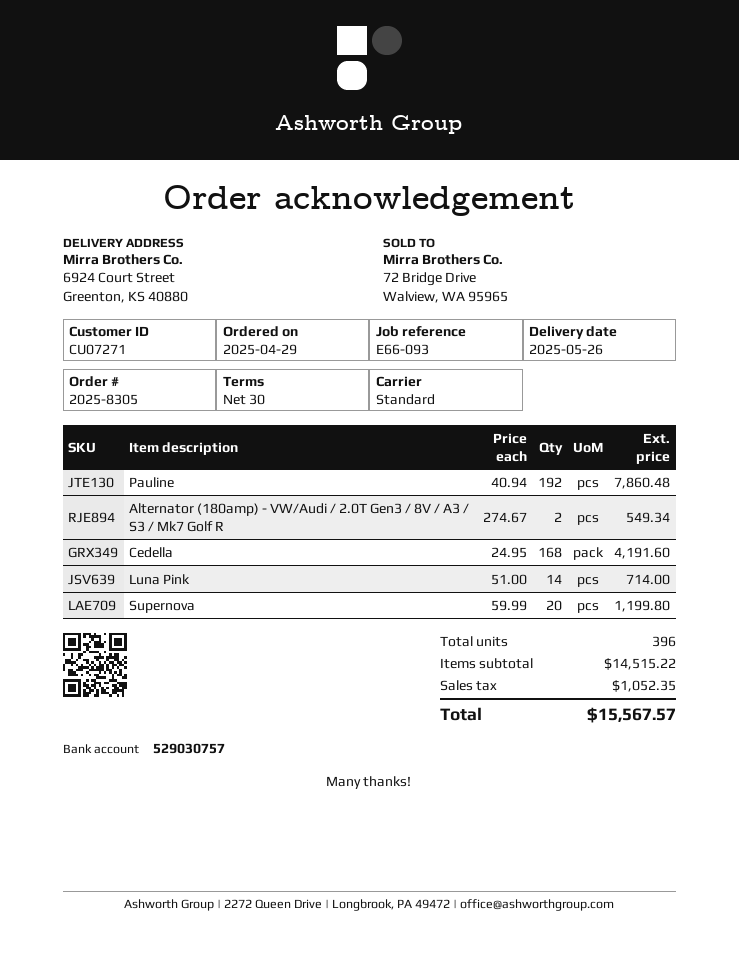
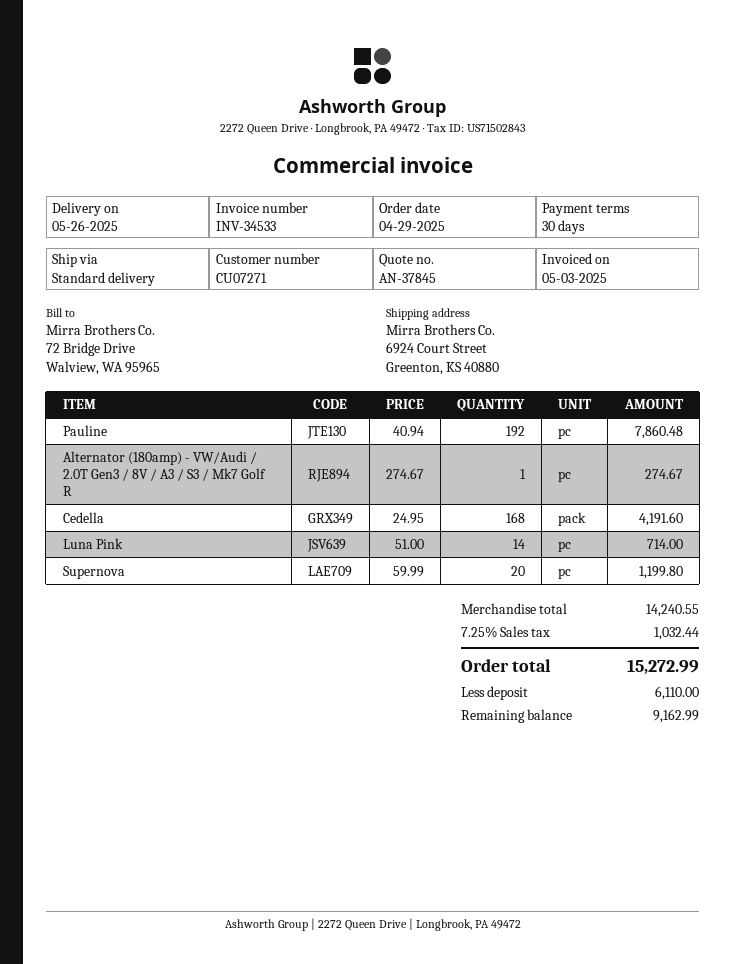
Alternator (180amp) - VW/Audi / 2.0T Gen3 / 8V / A3 / S3 / Mk7 Golf R: 2 x 274.67 = 549.34 -> 1 x 274.67 = 274.67
subtotal: 14515.22 -> 14240.55
tax: 1052.35 -> 1032.44
total: 15567.57 -> 15272.99

